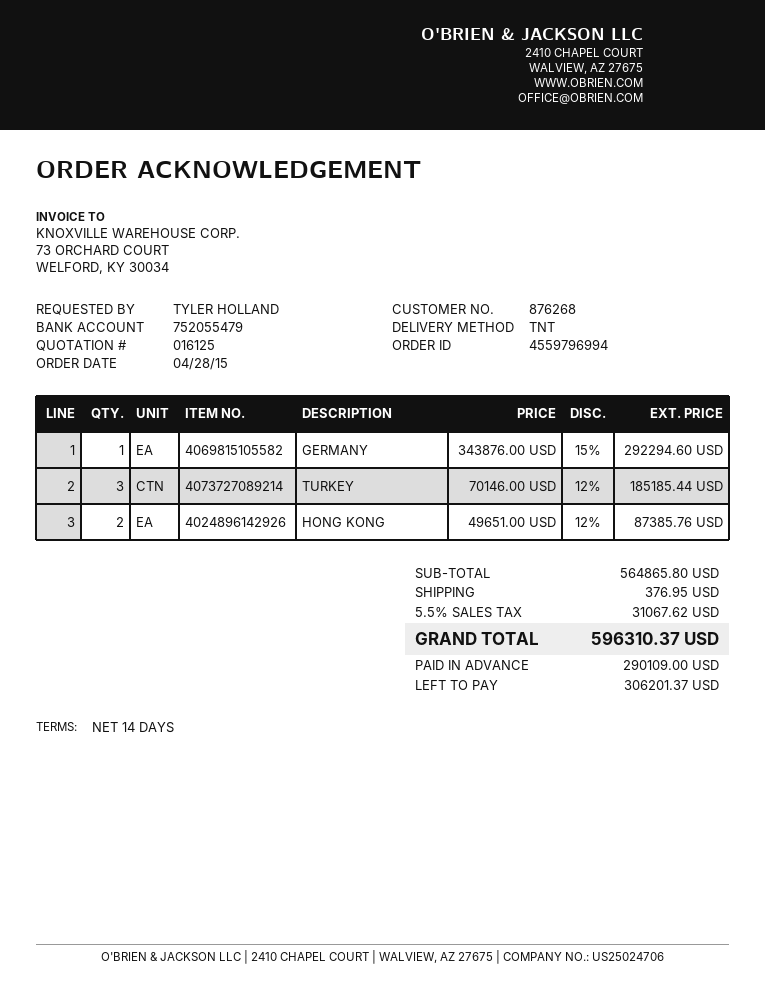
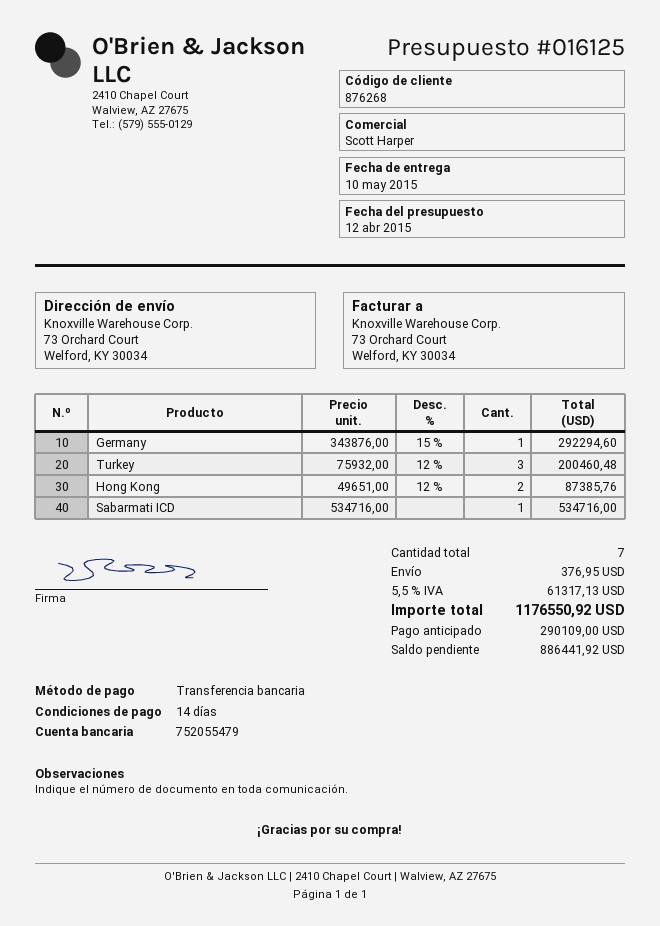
TURKEY: 3 x 70146.00 - 12% = 185185.44 -> 3 x 75932.00 - 12% = 200460.48
Sabarmati ICD: none -> 1 x 534716.00 = 534716.00
tax: 5.5% = 31067.62 -> 5.5% = 61317.13
total: 596310.37 -> 1176550.92
balance: 306201.37 -> 886441.92

